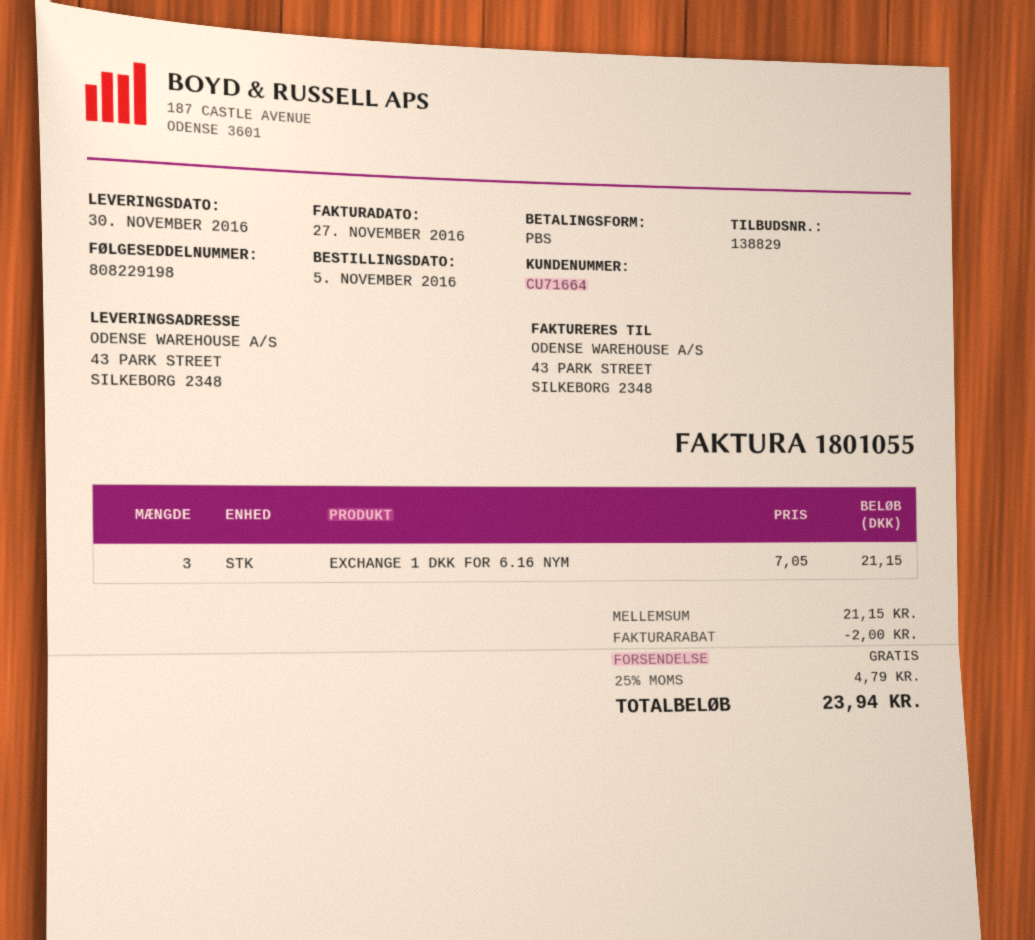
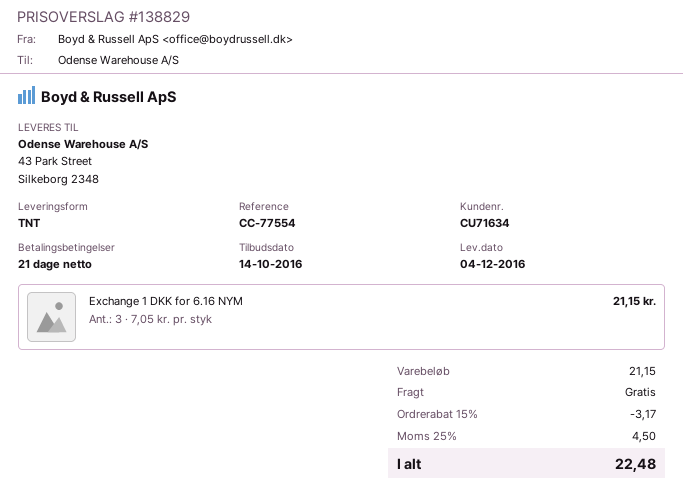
delivery date: 2016-11-30 -> 2016-12-04
customer number: CU71664 -> CU71634
discount: 2.00 -> 3.17
tax: 25% = 4.79 -> 25% = 4.50
total: 23.94 -> 22.48

